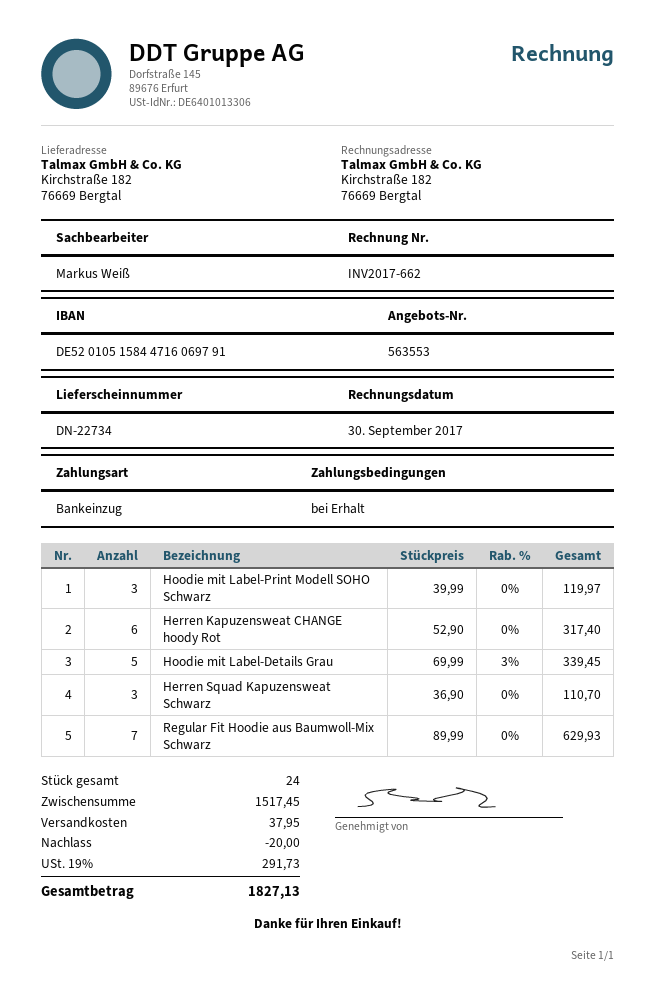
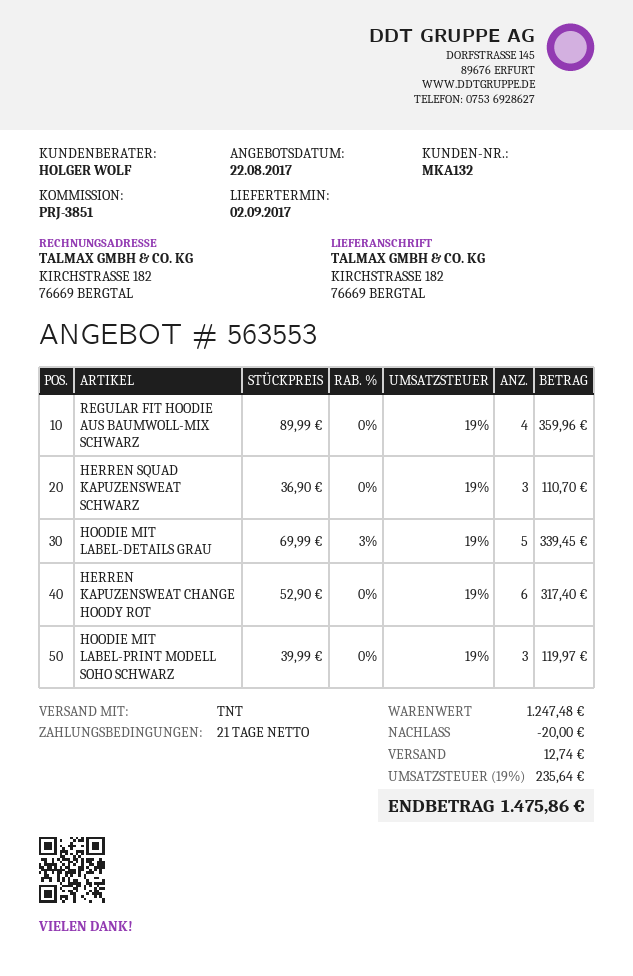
payment terms: on receipt -> 21 days
sales rep: Markus Weiß -> HOLGER WOLF
Regular Fit Hoodie aus Baumwoll-Mix Schwarz: 7 x 89.99 = 629.93 -> 4 x 89.99 = 359.96
subtotal: 1517.45 -> 1247.48
shipping: 37.95 -> 12.74
tax: 19% = 291.73 -> 19% = 235.64
total: 1827.13 -> 1475.86

